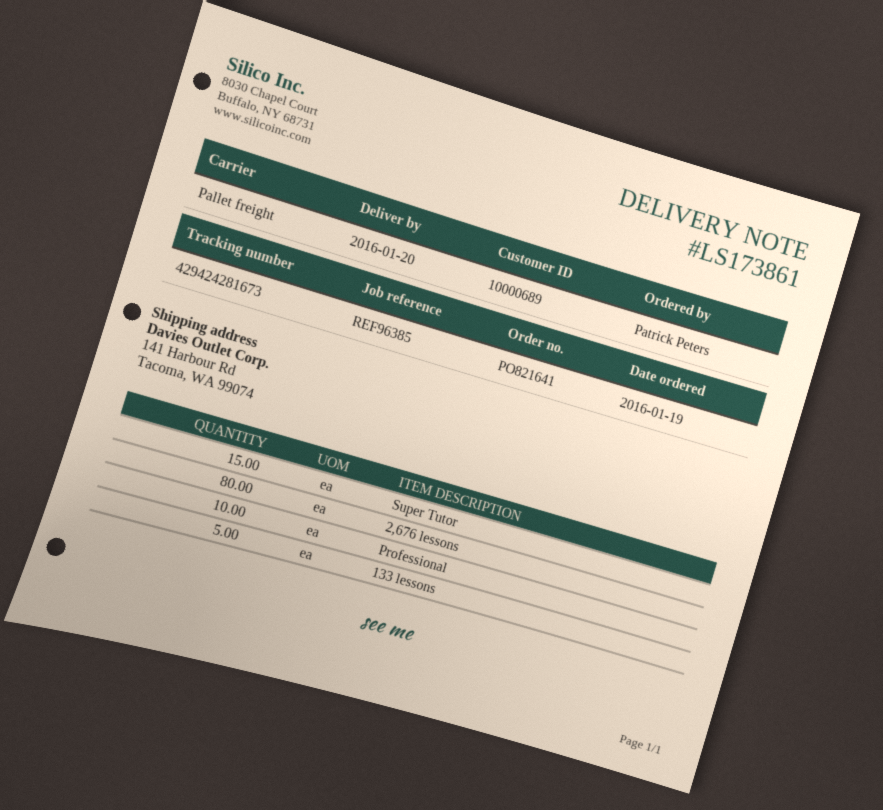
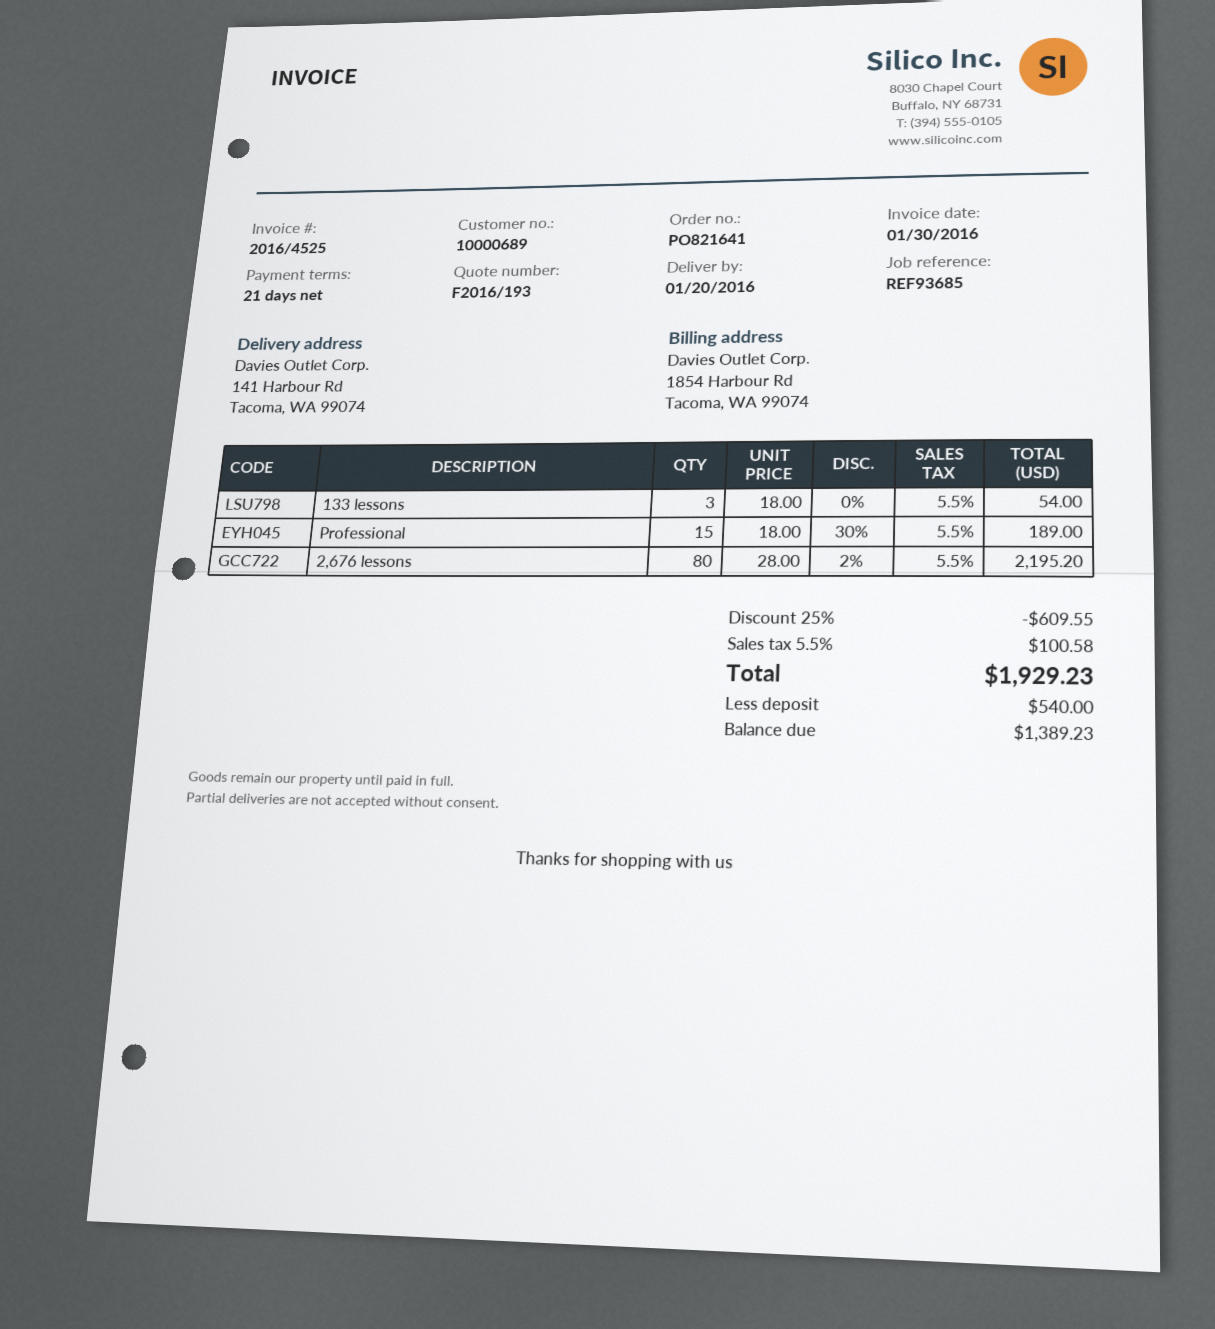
reference: REF96385 -> REF93685
Super Tutor: 15 -> none
Professional: 10 -> 15
133 lessons: 5 -> 3

